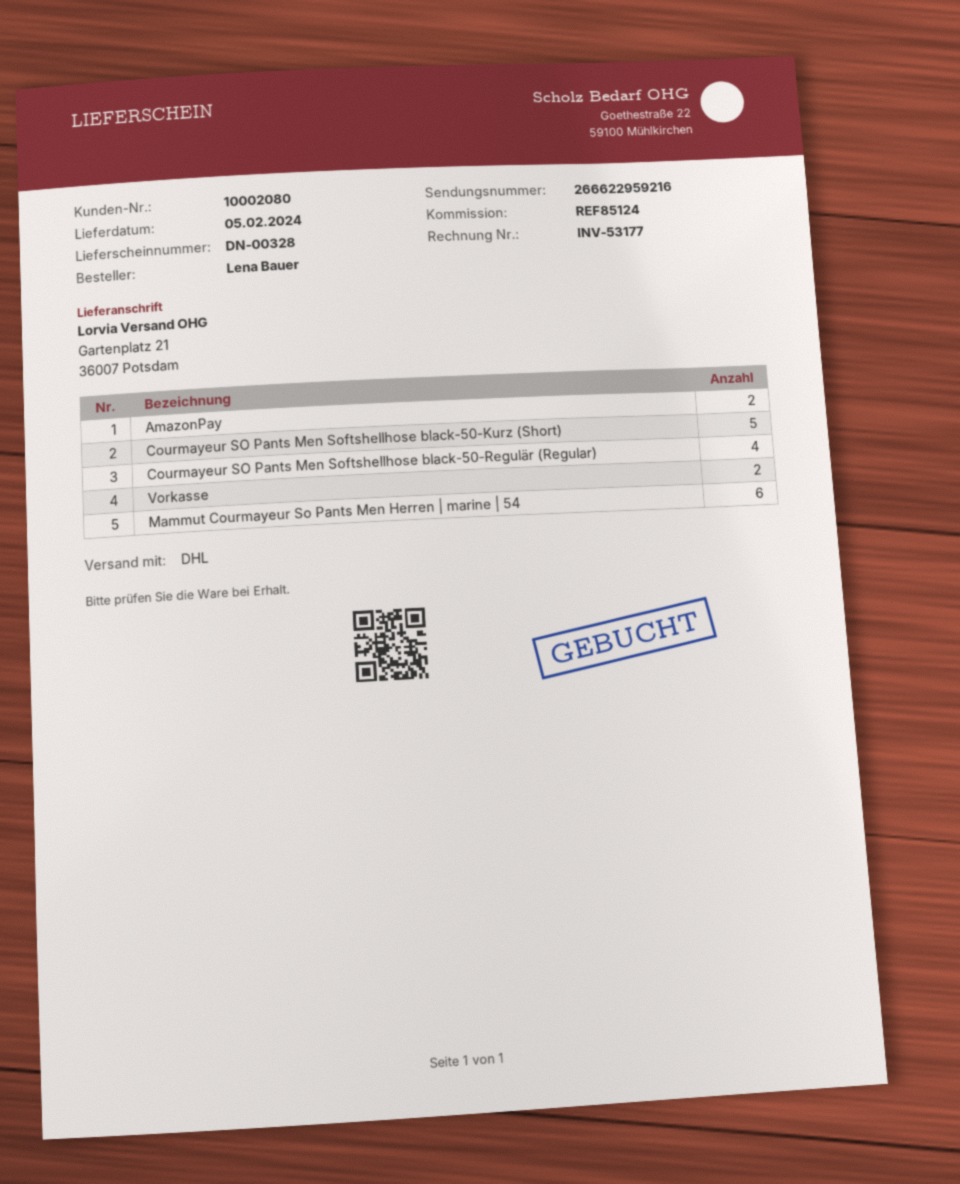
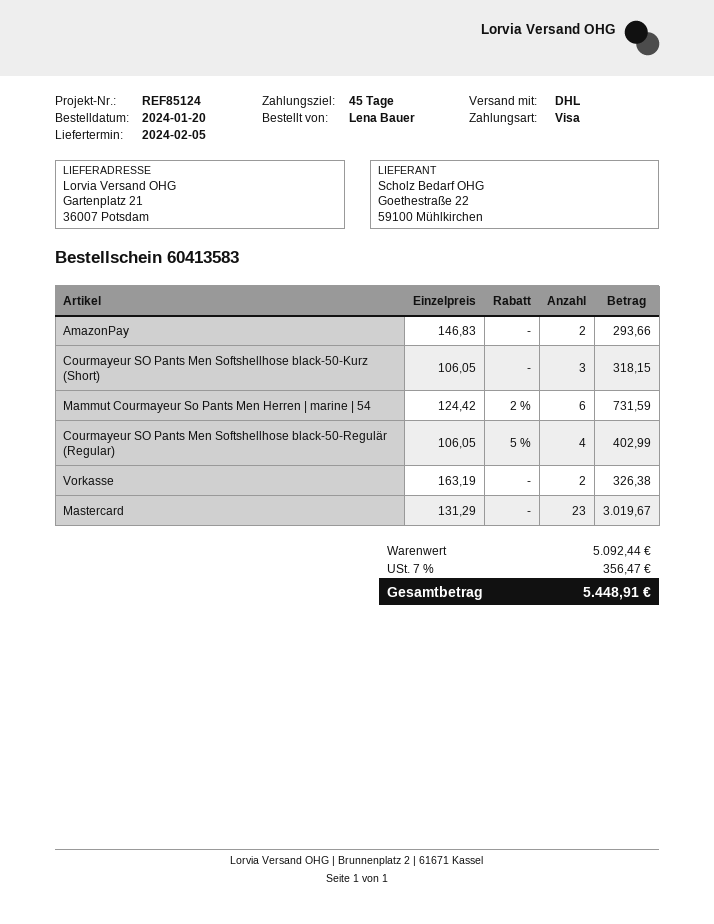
Courmayeur SO Pants Men Softshellhose black-50-Kurz (Short): 5 -> 3
Mastercard: none -> 23

